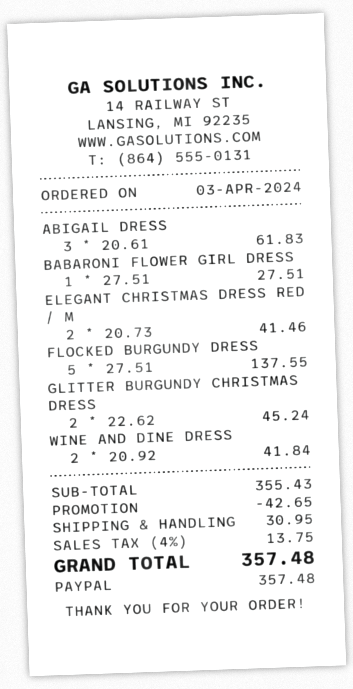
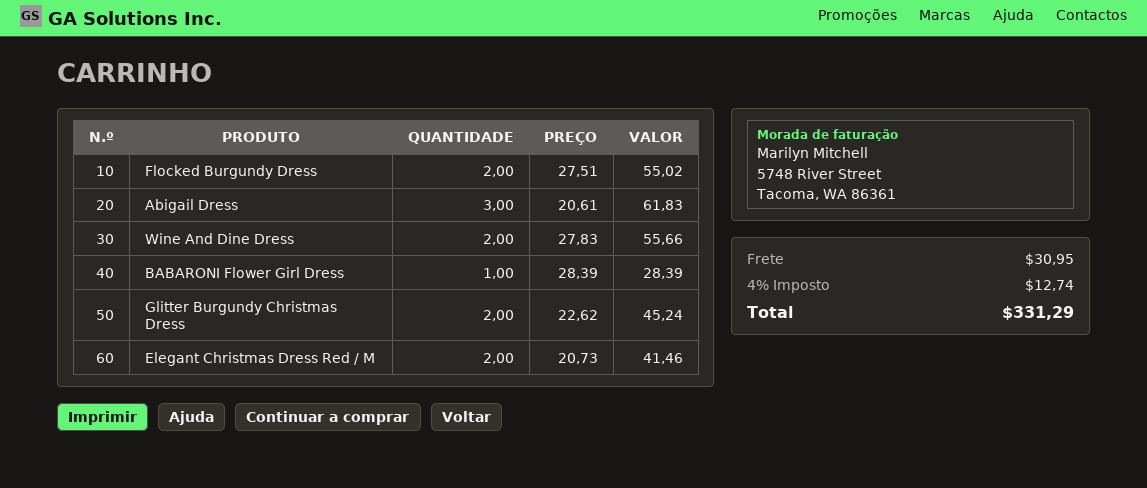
BABARONI FLOWER GIRL DRESS: 1 x 27.51 = 27.51 -> 1 x 28.39 = 28.39
FLOCKED BURGUNDY DRESS: 5 x 27.51 = 137.55 -> 2 x 27.51 = 55.02
WINE AND DINE DRESS: 2 x 20.92 = 41.84 -> 2 x 27.83 = 55.66
discount: 42.65 -> none
tax: 4% = 13.75 -> 4% = 12.74
total: 357.48 -> 331.29

